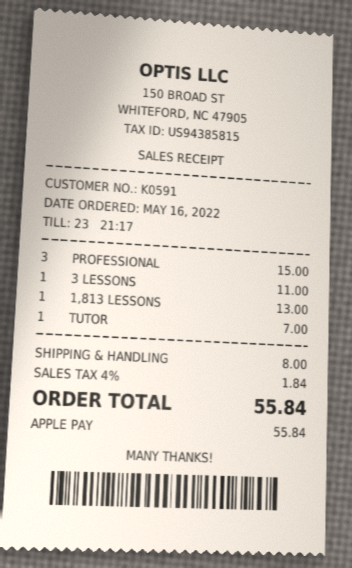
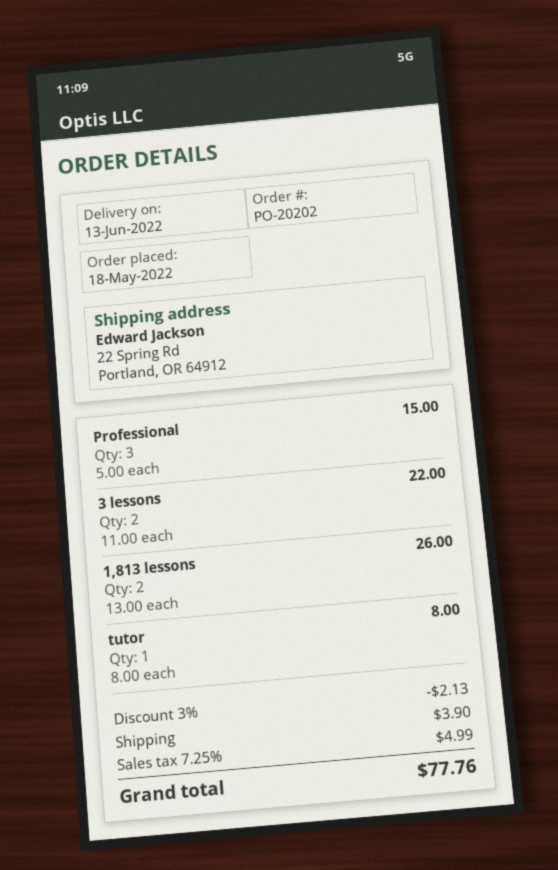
order date: 2022-05-16 -> 2022-05-18
3 LESSONS: 1 for 11.00 -> 2 for 22.00
1,813 LESSONS: 1 for 13.00 -> 2 for 26.00
TUTOR: 1 for 7.00 -> 1 for 8.00
discount: none -> 3% = 2.13
shipping: 8.00 -> 3.90
tax: 4% = 1.84 -> 7.25% = 4.99
total: 55.84 -> 77.76

